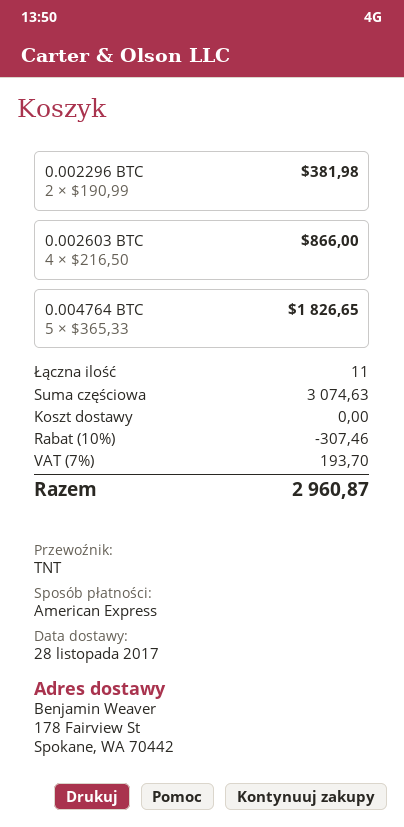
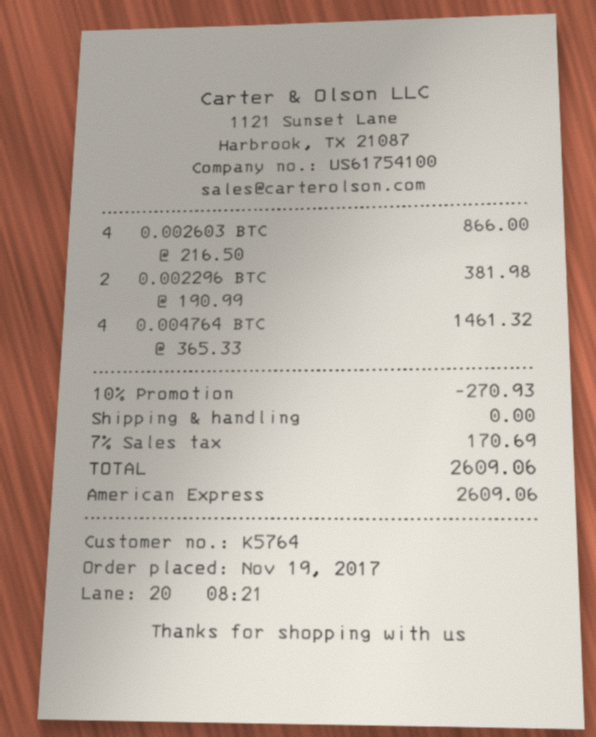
0.004764 BTC: 5 x 365.33 = 1826.65 -> 4 x 365.33 = 1461.32
discount: 10% = 307.46 -> 10% = 270.93
tax: 7% = 193.70 -> 7% = 170.69
total: 2960.87 -> 2609.06

